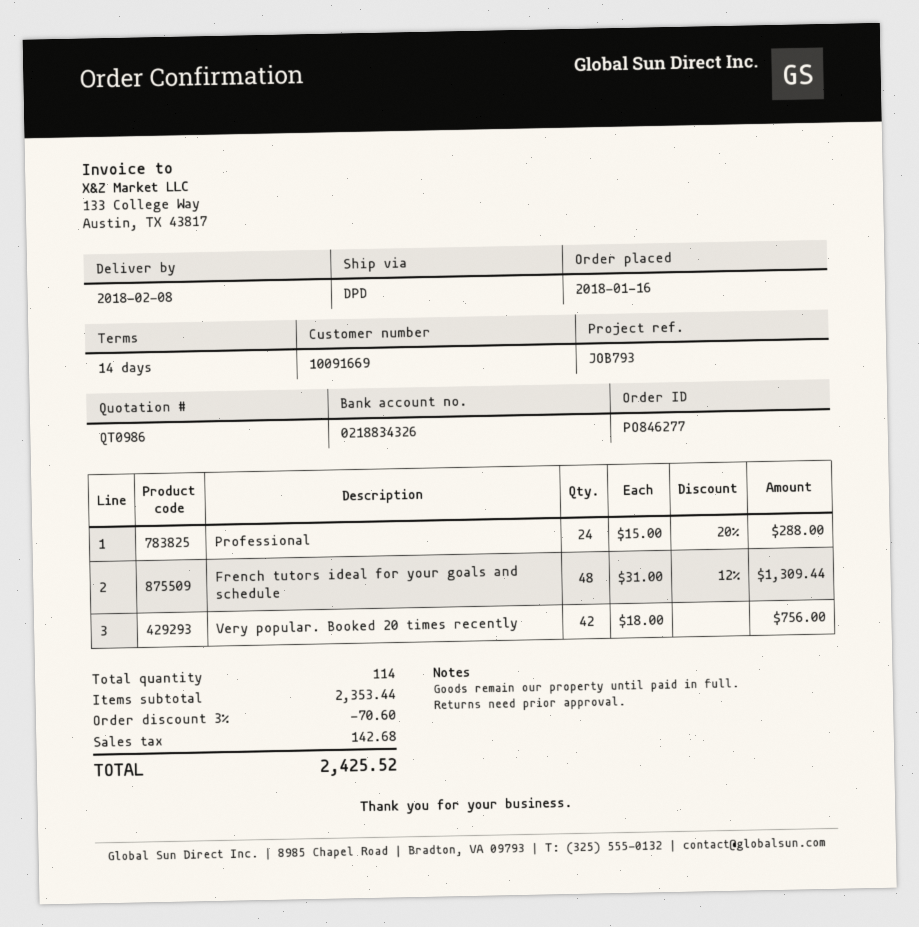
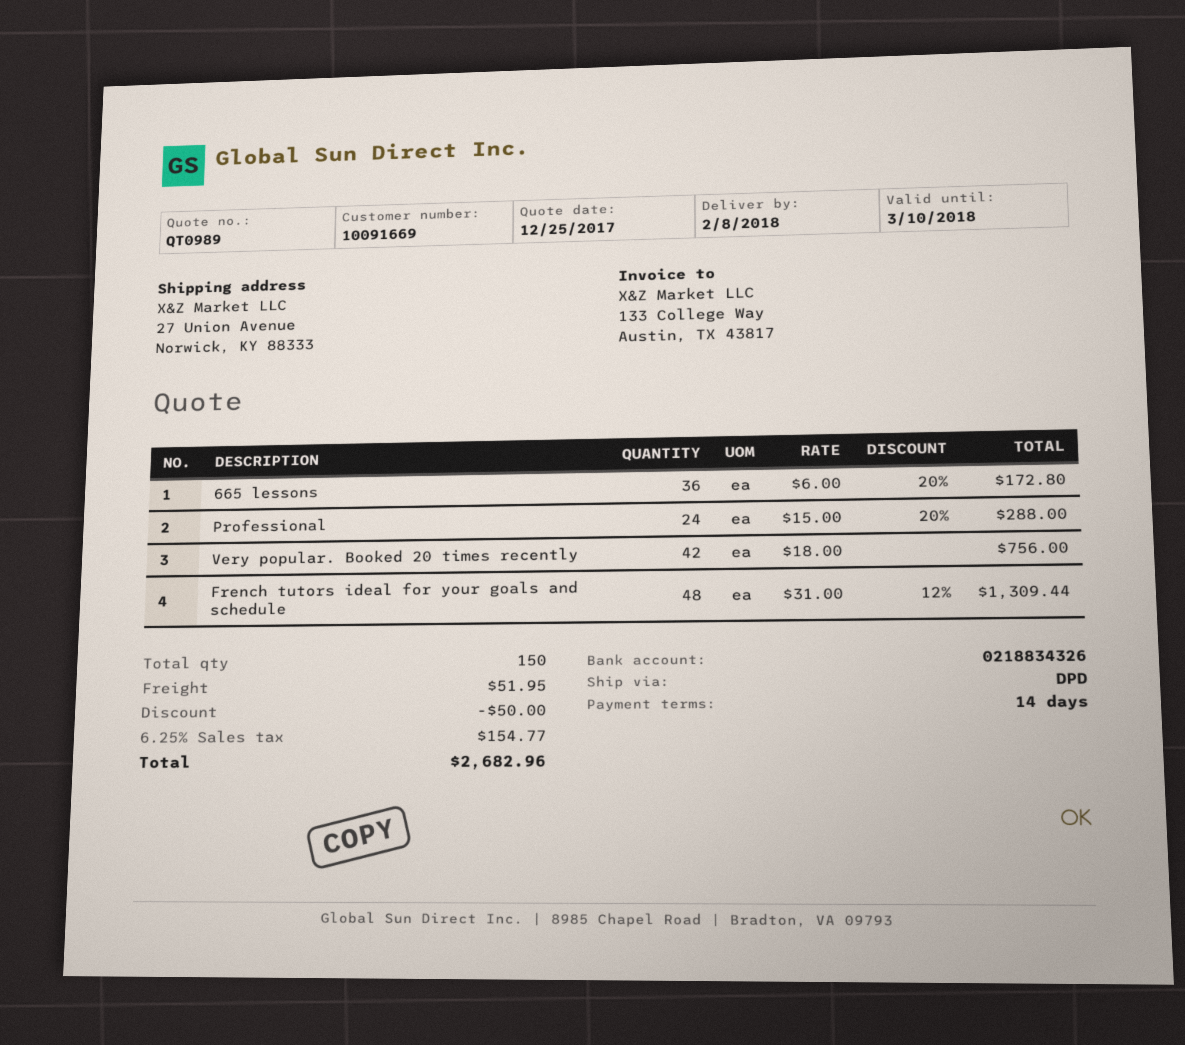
quote number: QT0986 -> QT0989
665 lessons: none -> 36 x 6.00 - 20% = 172.80
total quantity: 114 -> 150
discount: 70.60 -> 50.00
shipping: none -> 51.95
tax: 142.68 -> 154.77
total: 2425.52 -> 2682.96

